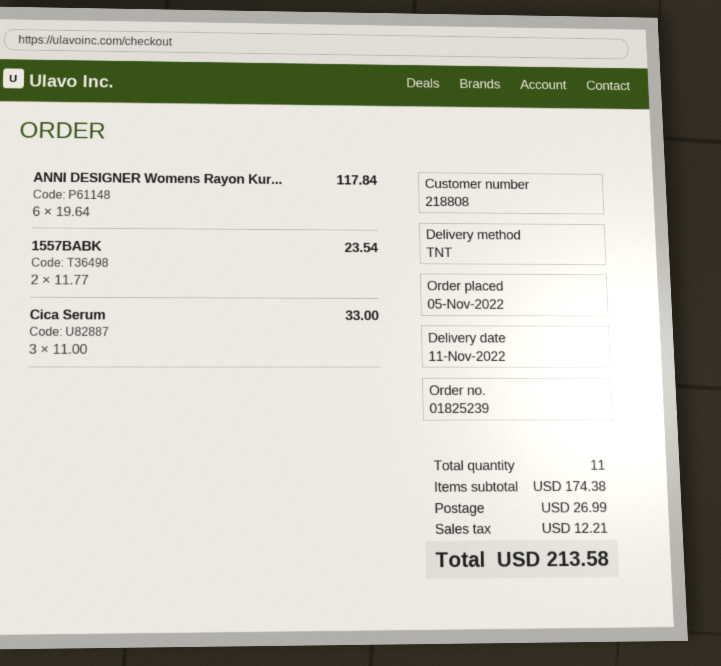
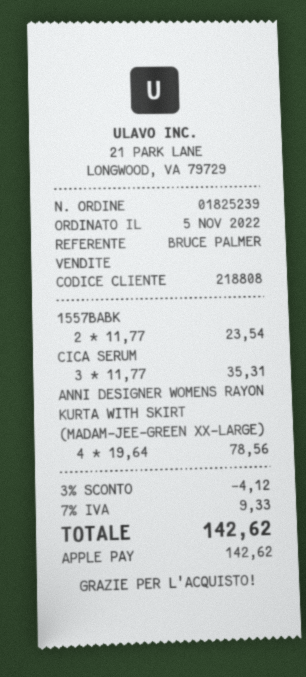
ANNI DESIGNER Womens Rayon Kur...: 6 x 19.64 = 117.84 -> 4 x 19.64 = 78.56
Cica Serum: 3 x 11.00 = 33.00 -> 3 x 11.77 = 35.31
discount: none -> 3% = 4.12
shipping: 26.99 -> none
tax: 12.21 -> 9.33
total: 213.58 -> 142.62

